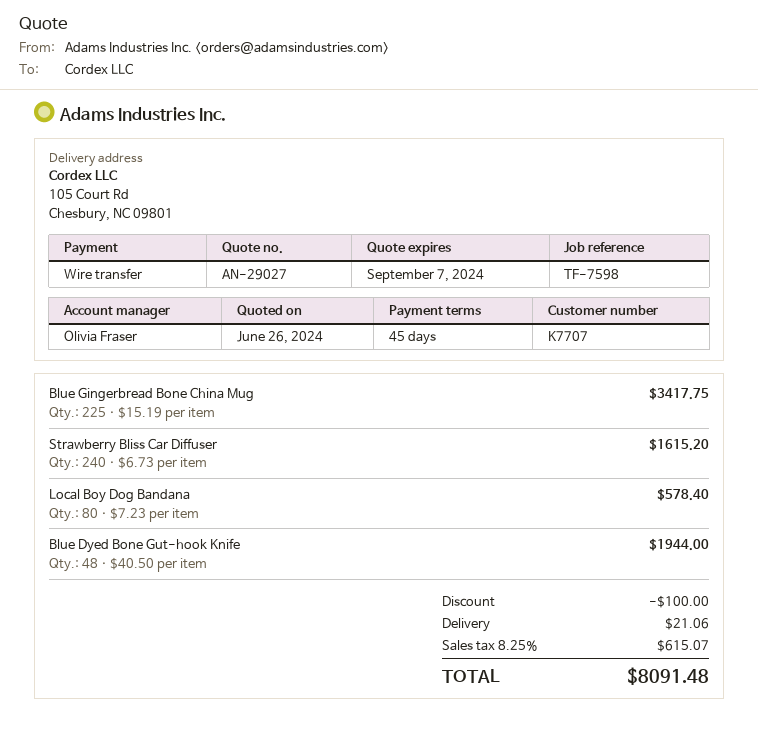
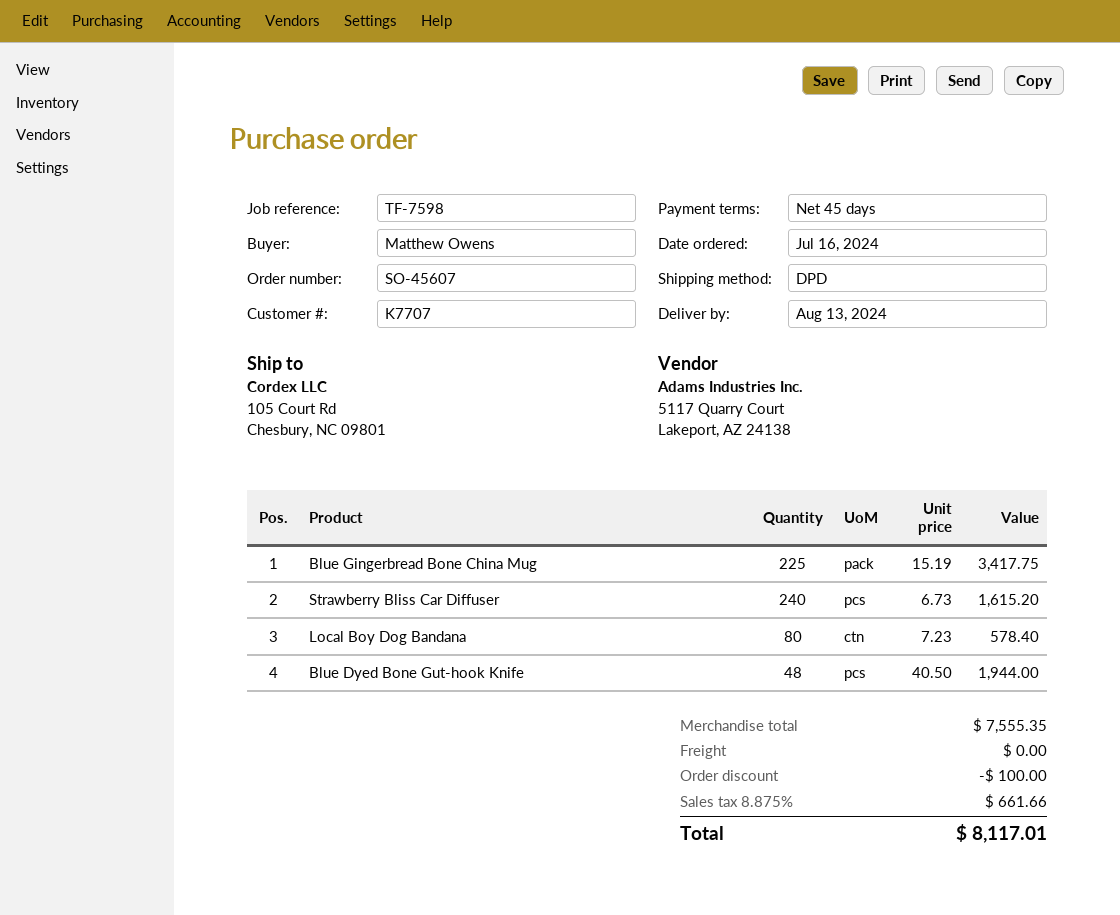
shipping: 21.06 -> 0.00
tax: 8.25% = 615.07 -> 8.875% = 661.66
total: 8091.48 -> 8117.01

